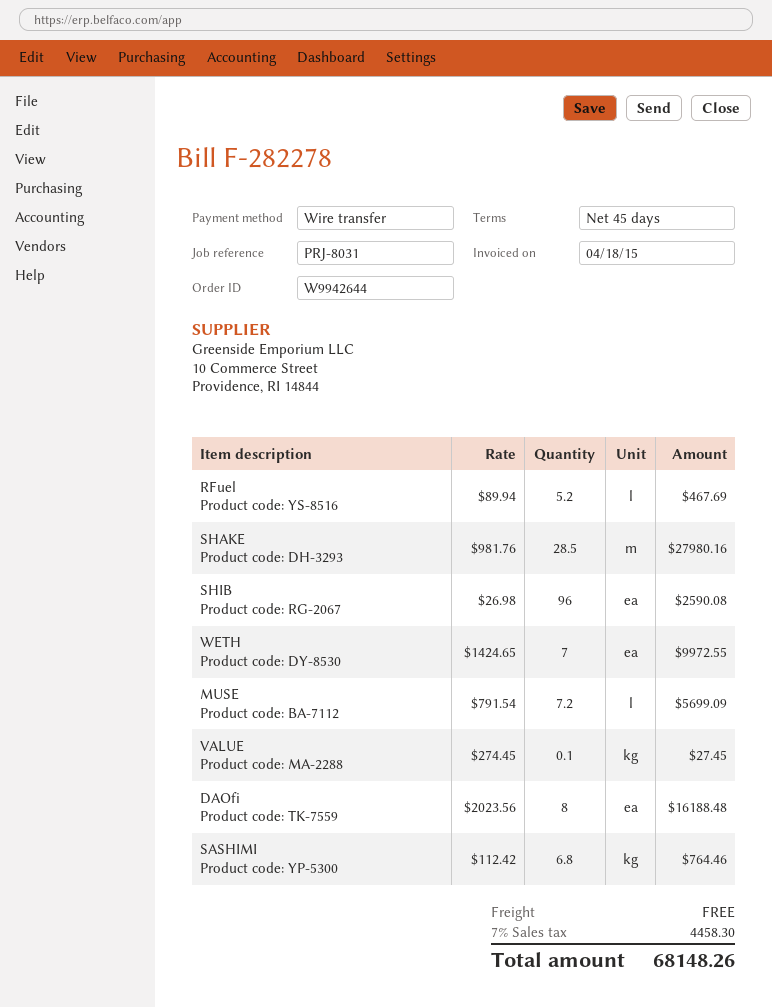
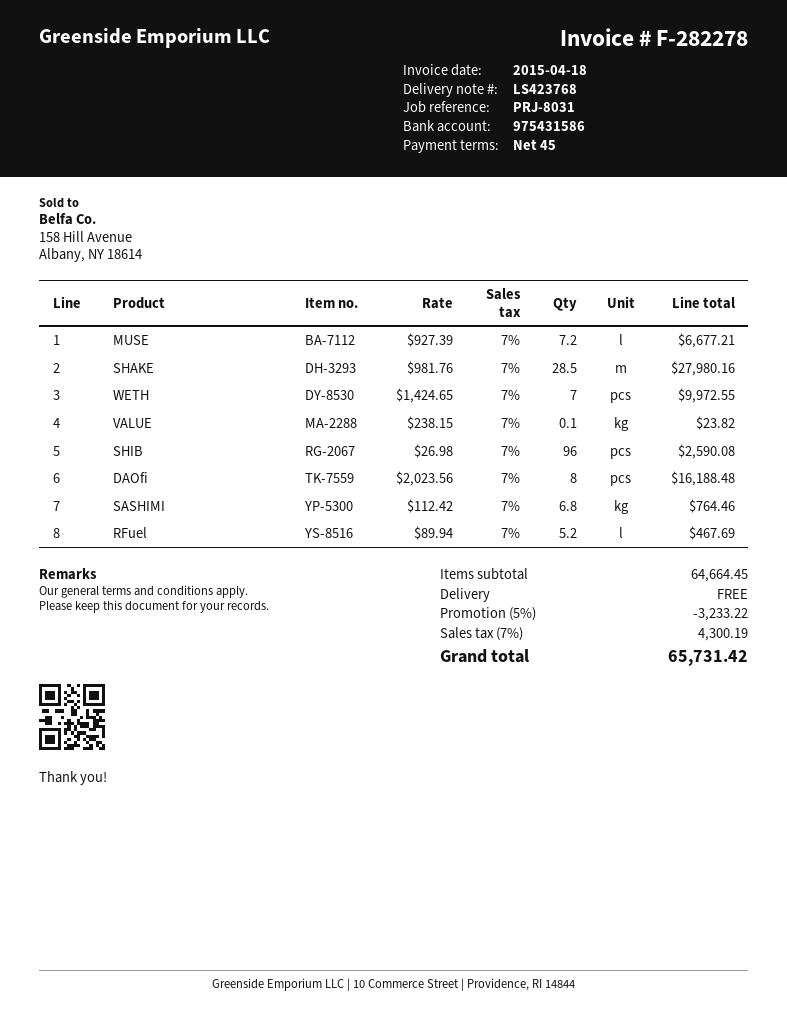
MUSE: 7.2 x 791.54 = 5699.09 -> 7.2 x 927.39 = 6677.21
VALUE: 0.1 x 274.45 = 27.45 -> 0.1 x 238.15 = 23.82
discount: none -> 5% = 3233.22
tax: 7% = 4458.30 -> 7% = 4300.19
total: 68148.26 -> 65731.42

